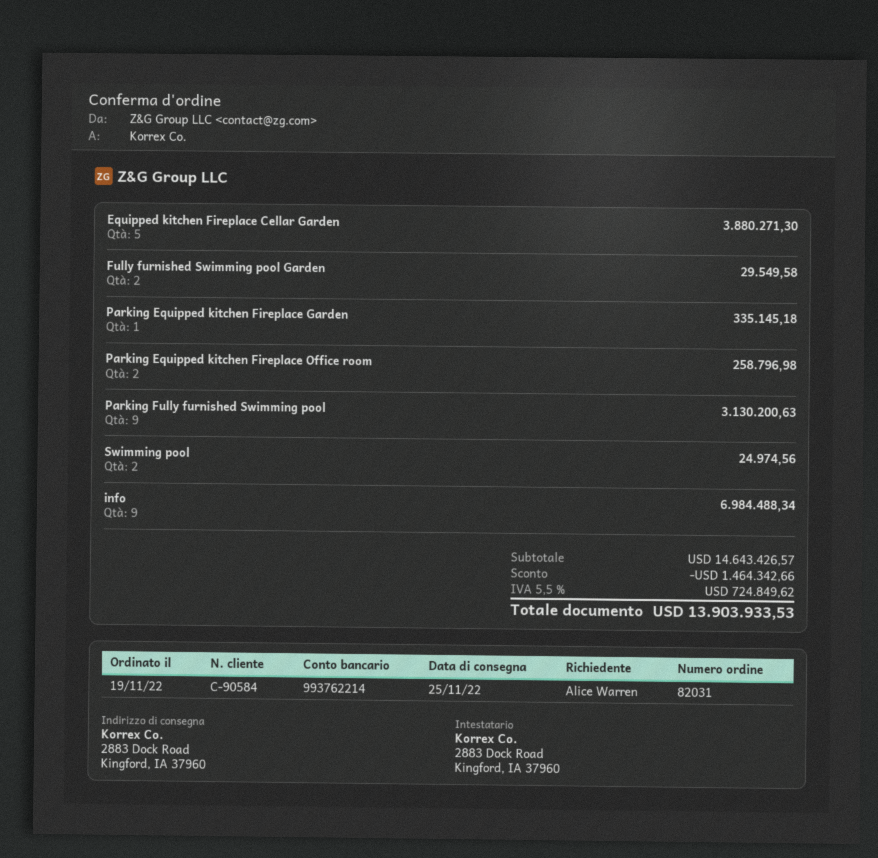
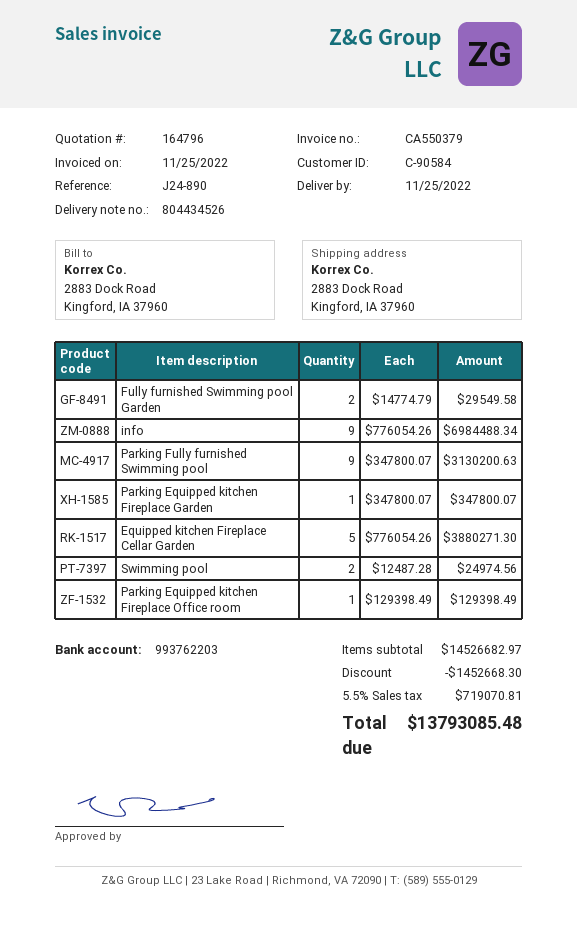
bank account: 993762214 -> 993762203
Parking Equipped kitchen Fireplace Garden: 1 for 335145.18 -> 1 for 347800.07
Parking Equipped kitchen Fireplace Office room: 2 for 258796.98 -> 1 for 129398.49
subtotal: 14643426.57 -> 14526682.97
discount: 1464342.66 -> 1452668.30
tax: 5.5% = 724849.62 -> 5.5% = 719070.81
total: 13903933.53 -> 13793085.48

